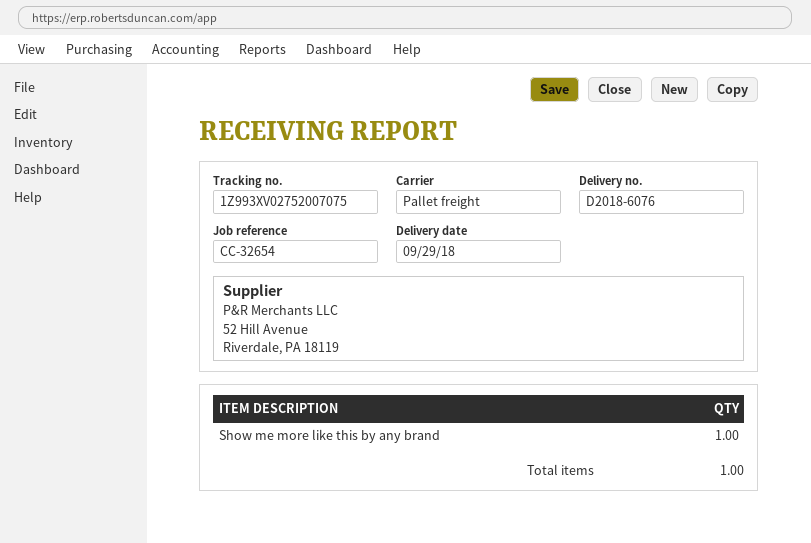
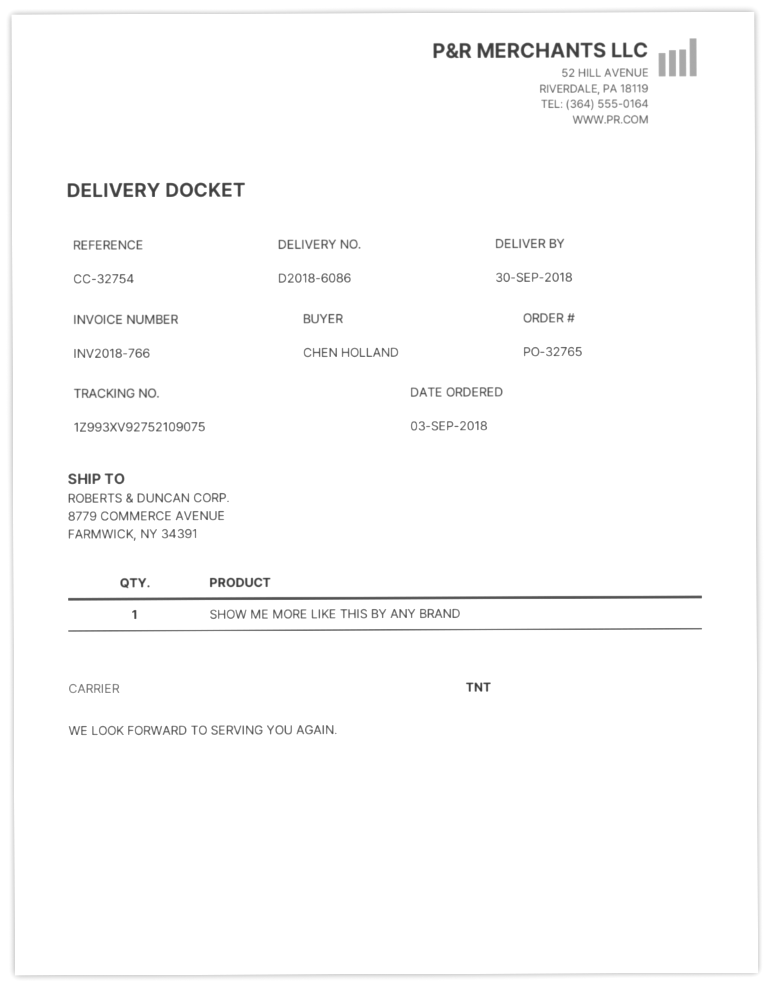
delivery note number: D2018-6076 -> D2018-6086
delivery date: 2018-09-29 -> 2018-09-30
reference: CC-32654 -> CC-32754
shipping method: pallet freight -> TNT
tracking number: 1Z993XV02752007075 -> 1Z993XV92752109075

